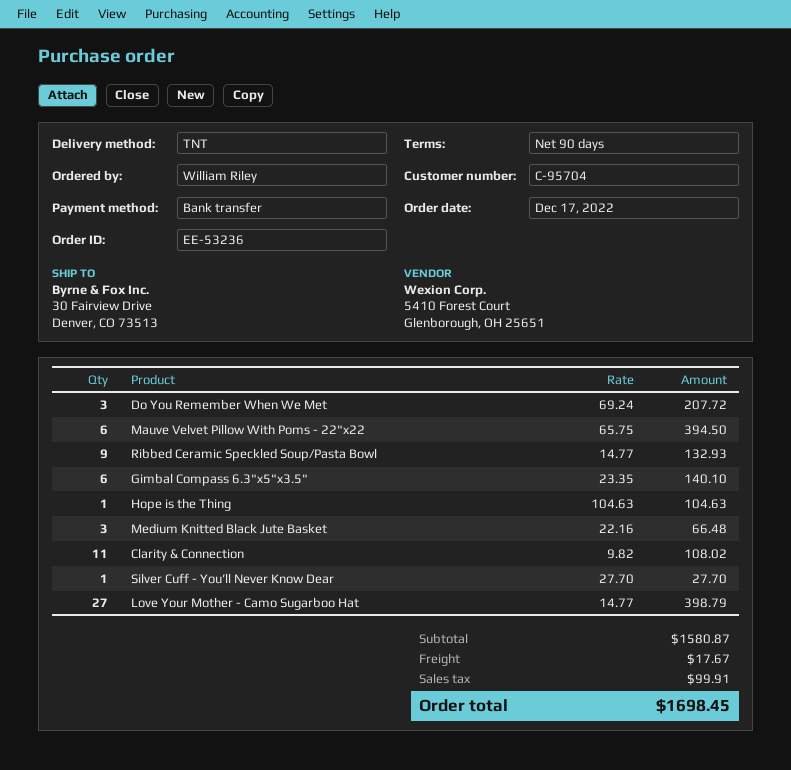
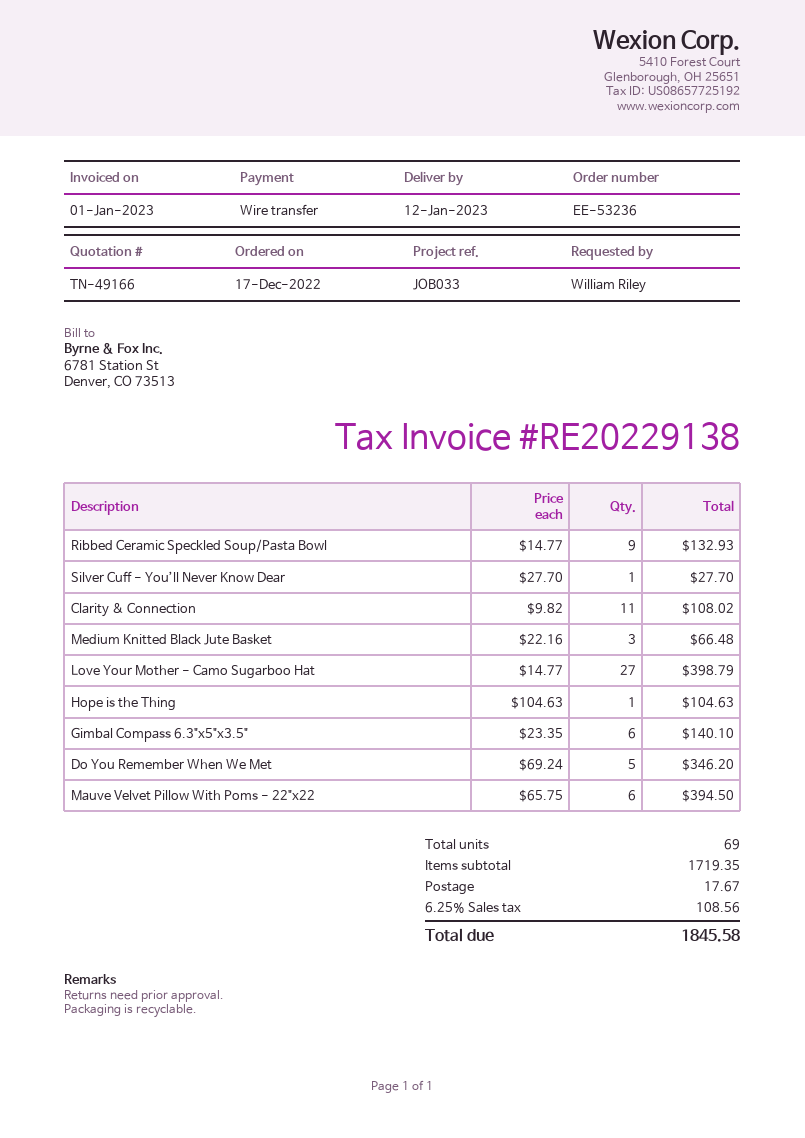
Do You Remember When We Met: 3 x 69.24 = 207.72 -> 5 x 69.24 = 346.20
subtotal: 1580.87 -> 1719.35
tax: 99.91 -> 108.56
total: 1698.45 -> 1845.58

